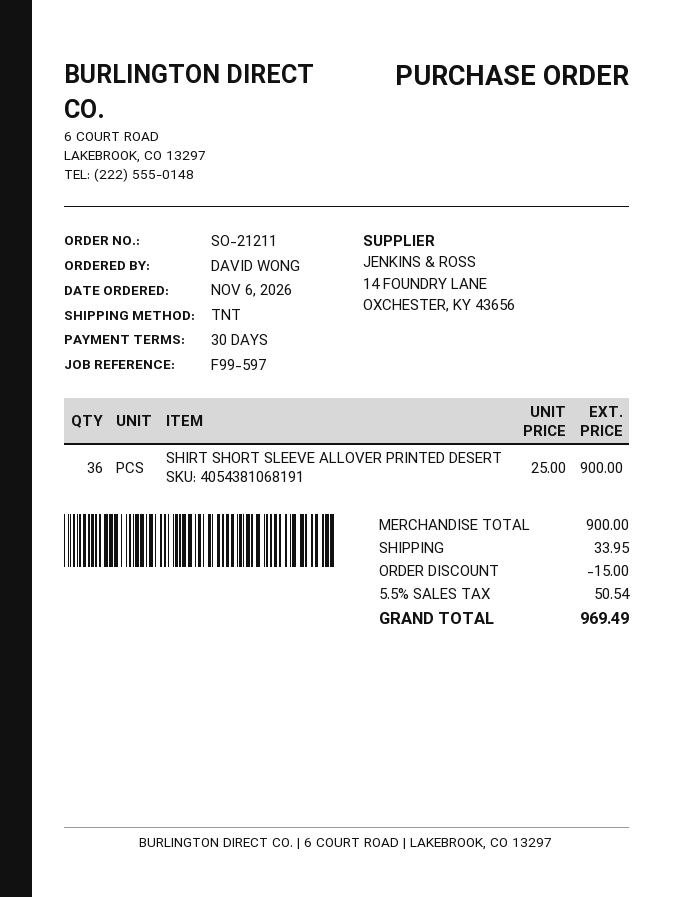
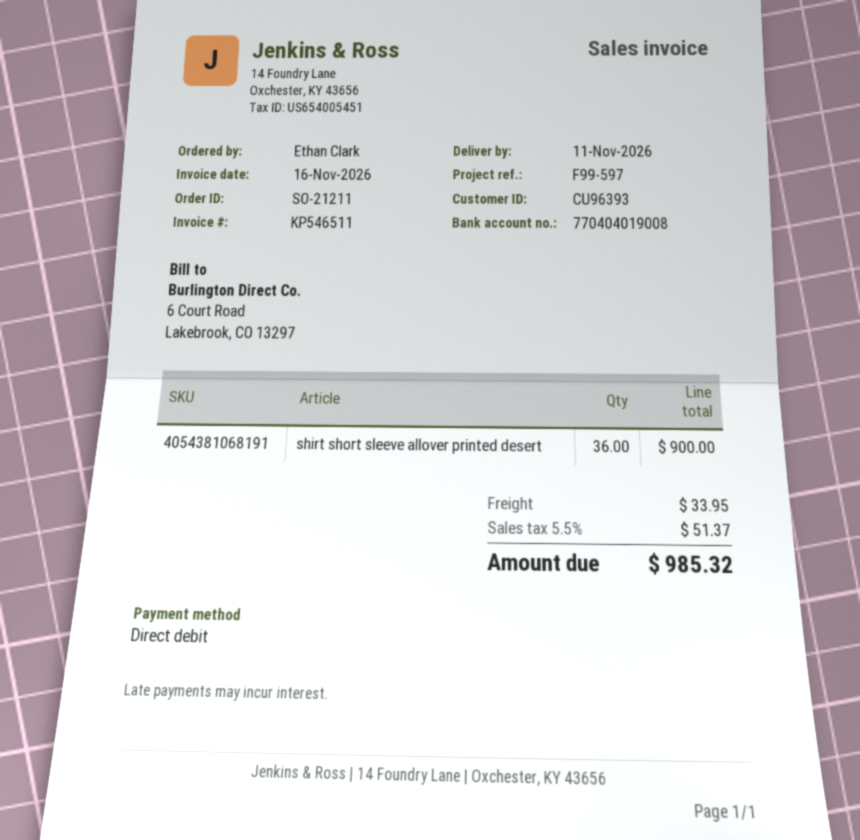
ordered by: DAVID WONG -> Ethan Clark
discount: 15.00 -> none
tax: 5.5% = 50.54 -> 5.5% = 51.37
total: 969.49 -> 985.32

